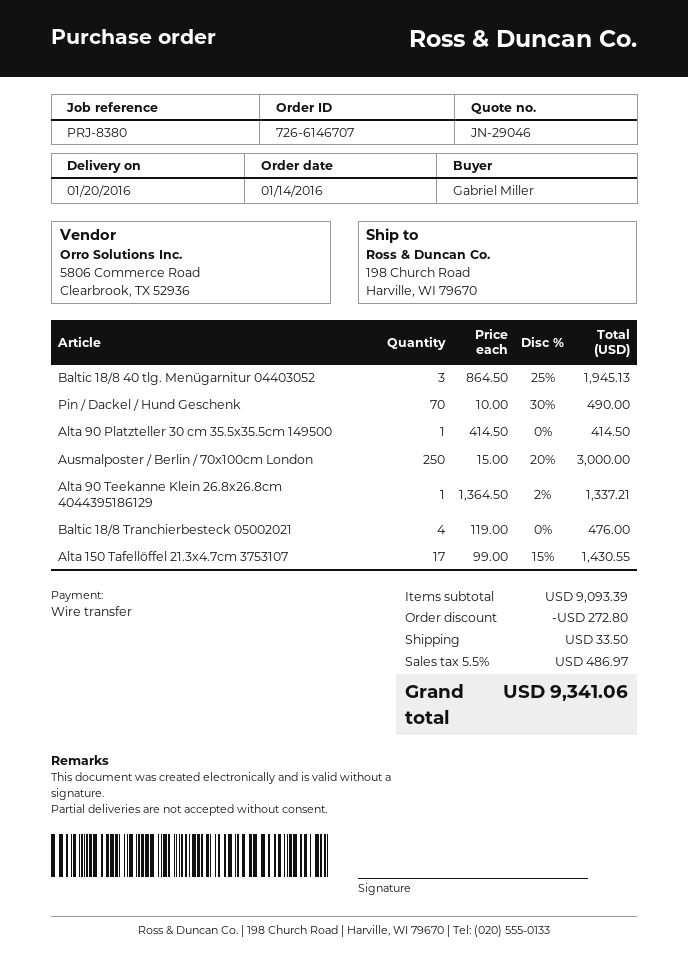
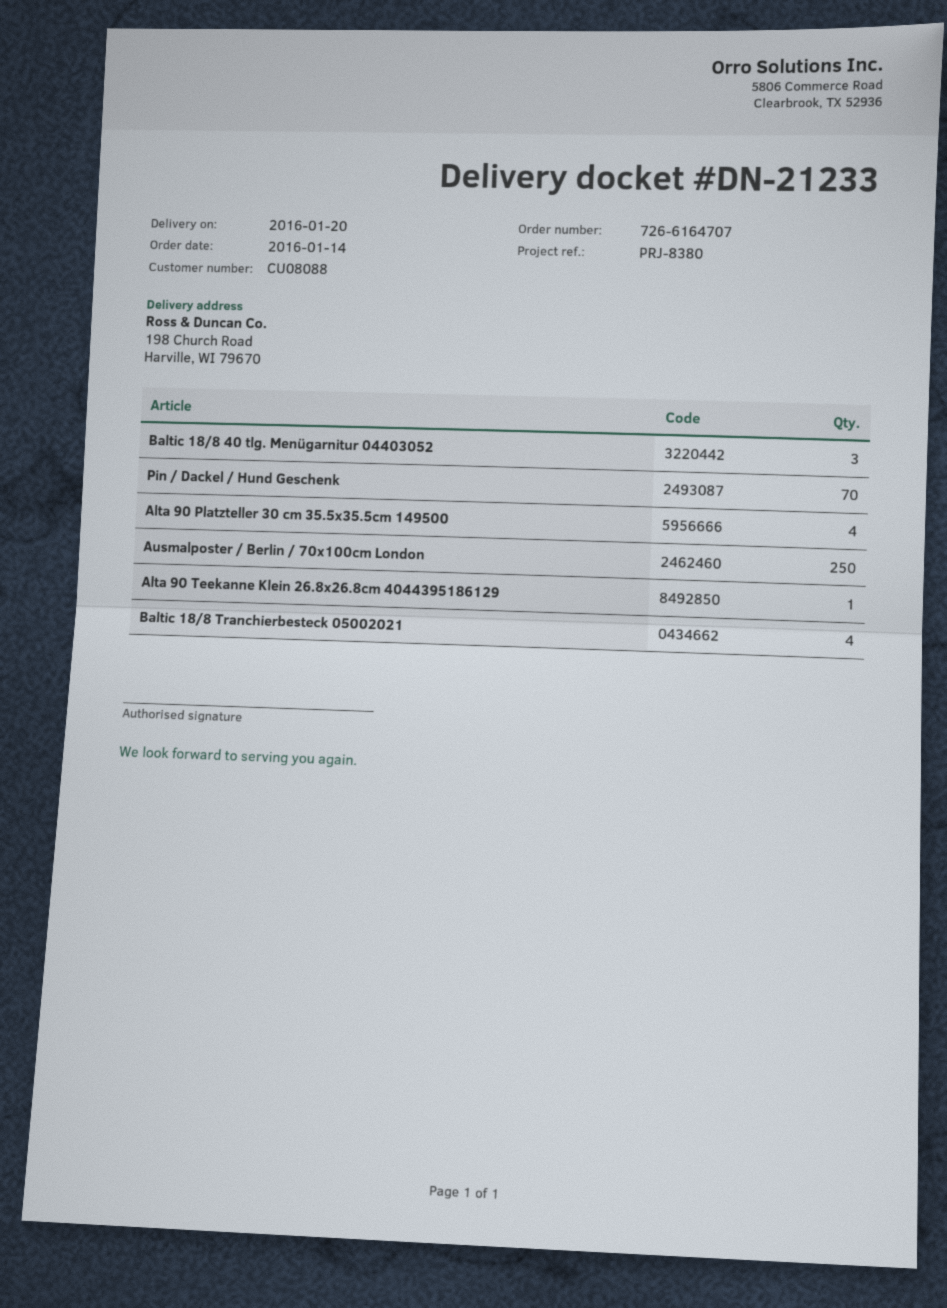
order number: 726-6146707 -> 726-6164707
Alta 90 Platzteller 30 cm 35.5x35.5cm 149500: 1 -> 4
Alta 150 Tafellöffel 21.3x4.7cm 3753107: 17 -> none

